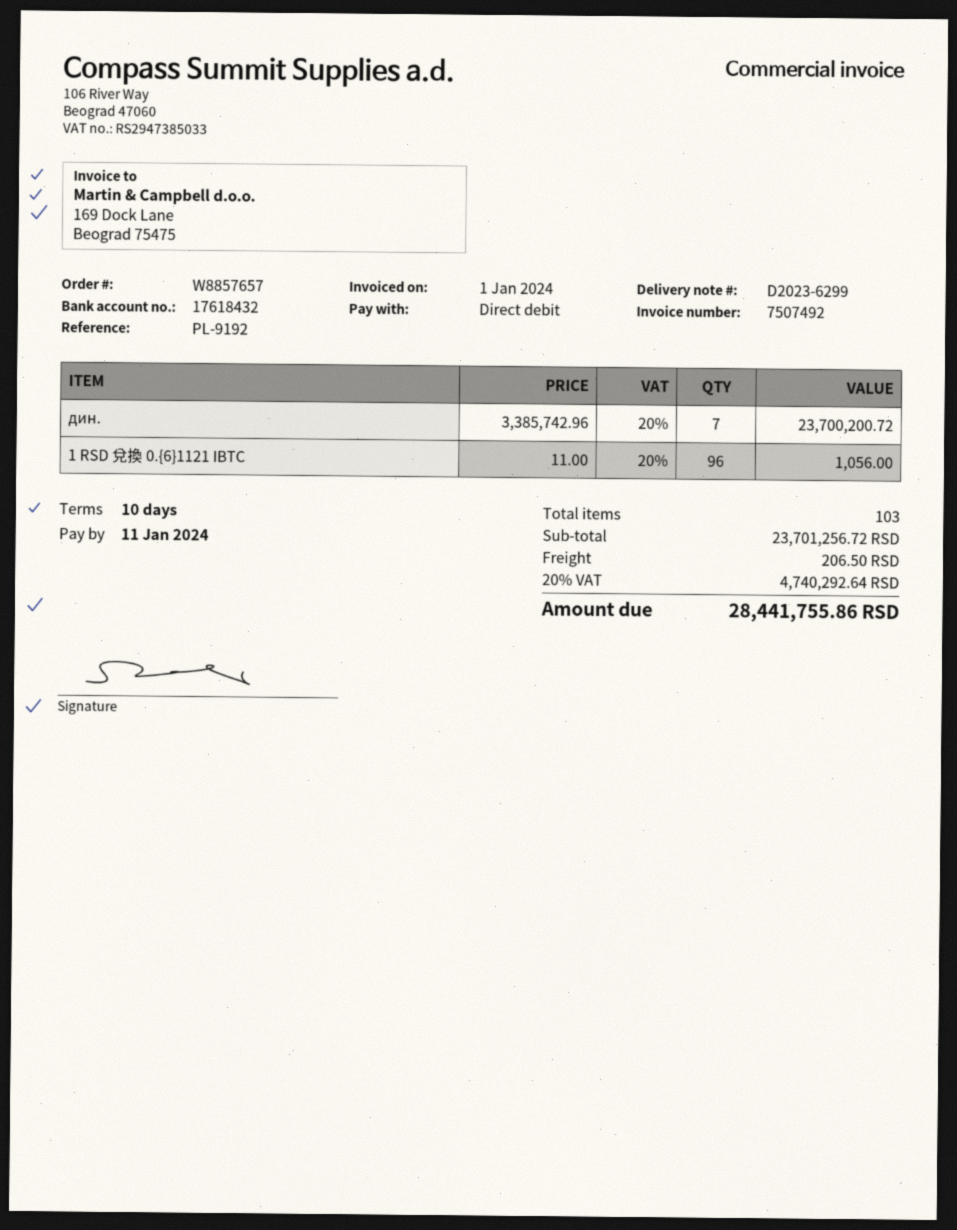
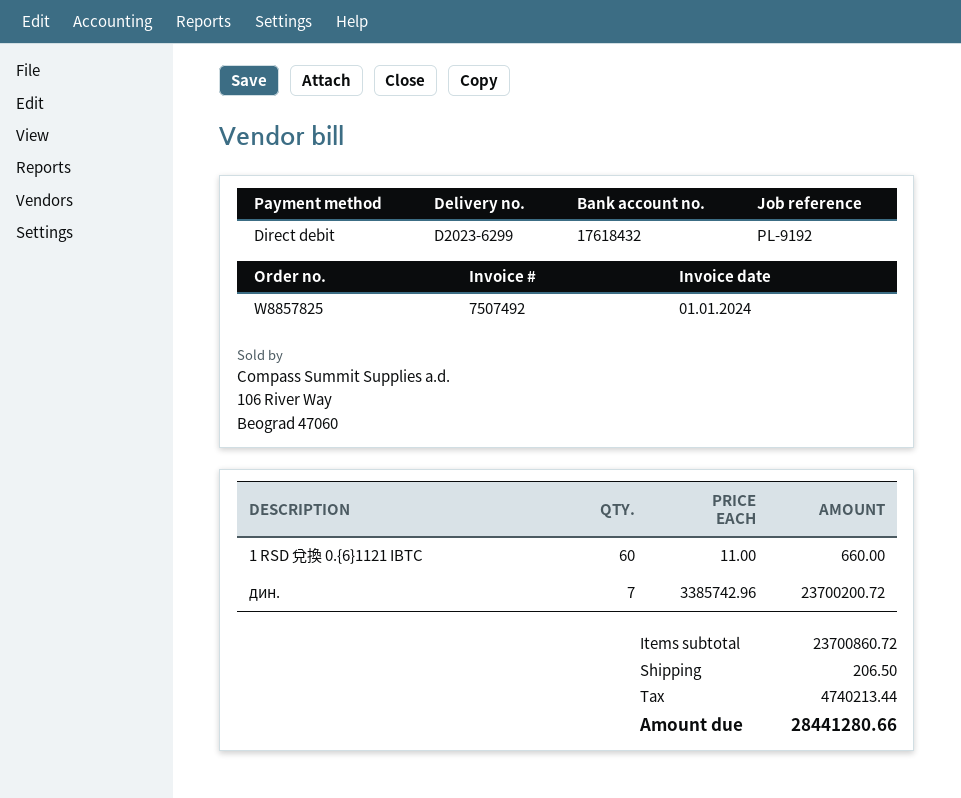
order number: W8857657 -> W8857825
1 RSD 兌換 0.{6}1121 IBTC: 96 x 11.00 = 1056.00 -> 60 x 11.00 = 660.00
subtotal: 23701256.72 -> 23700860.72
tax: 4740292.64 -> 4740213.44
total: 28441755.86 -> 28441280.66

